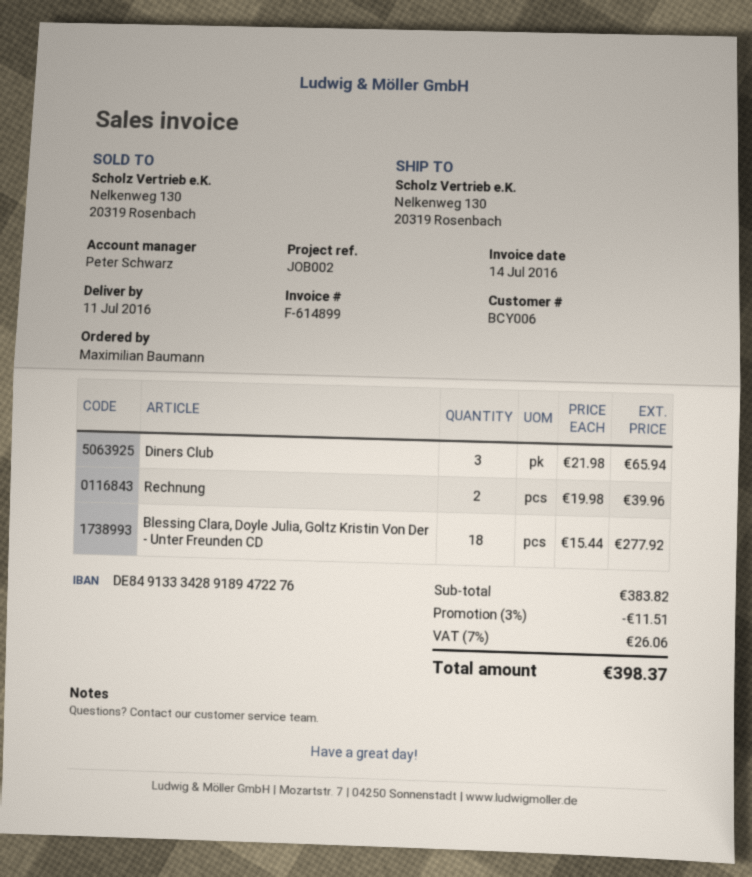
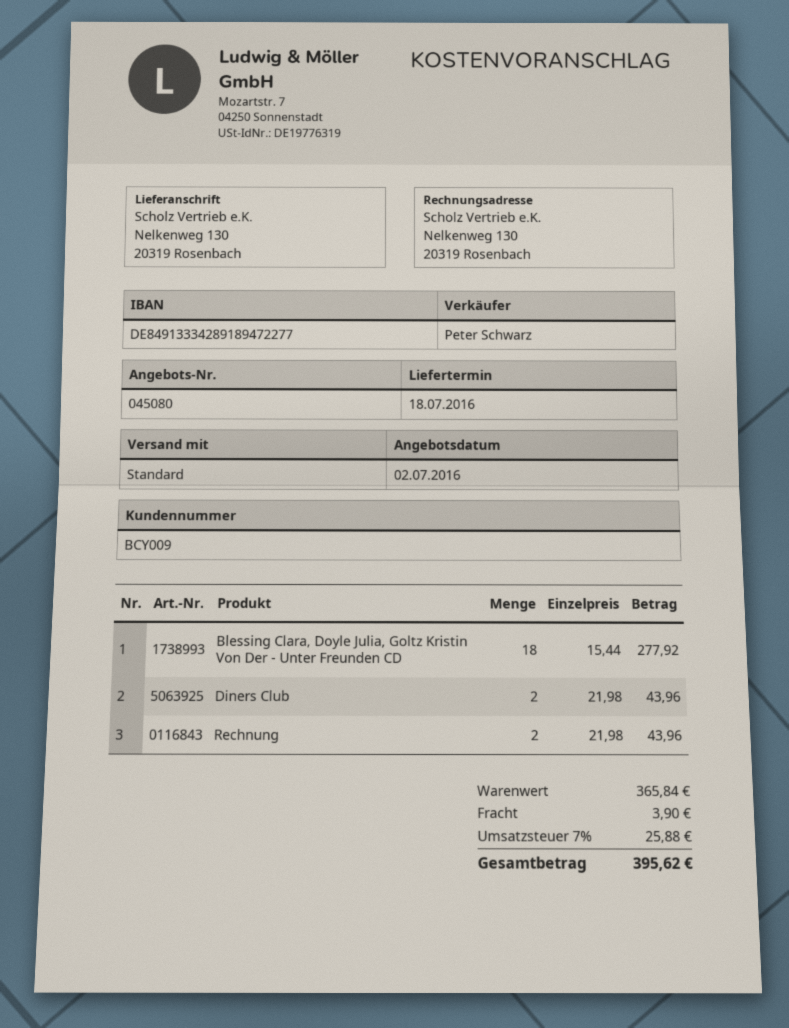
delivery date: 2016-07-11 -> 2016-07-18
customer number: BCY006 -> BCY009
bank account: DE84913334289189472276 -> DE84913334289189472277
Diners Club: 3 x 21.98 = 65.94 -> 2 x 21.98 = 43.96
Rechnung: 2 x 19.98 = 39.96 -> 2 x 21.98 = 43.96
subtotal: 383.82 -> 365.84
discount: 3% = 11.51 -> none
shipping: none -> 3.90
tax: 7% = 26.06 -> 7% = 25.88
total: 398.37 -> 395.62

